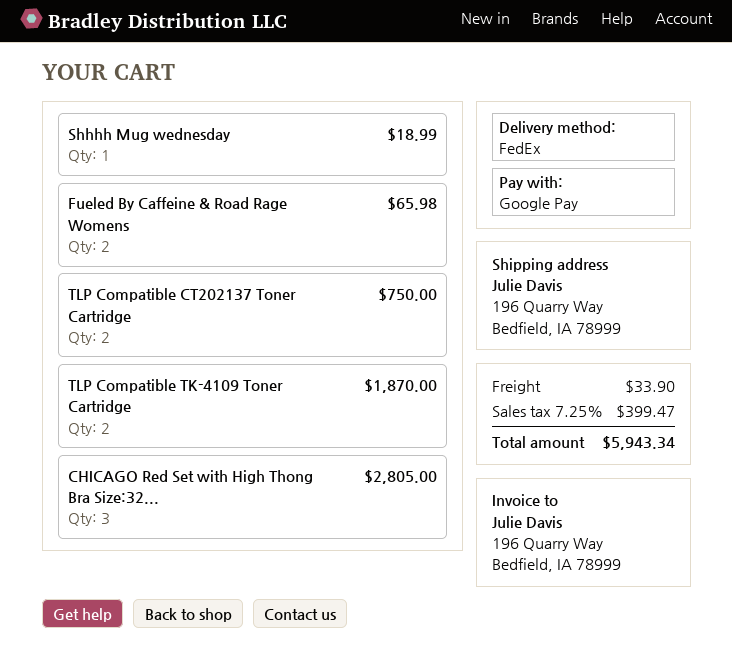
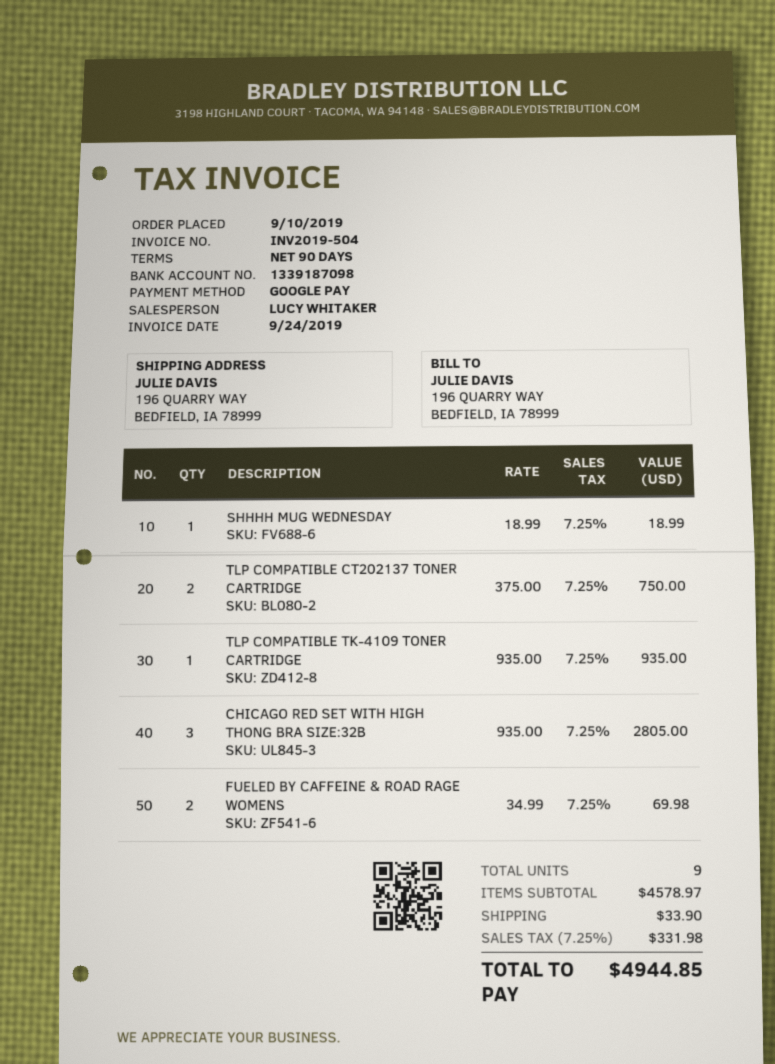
Fueled By Caffeine & Road Rage Womens: 2 for 65.98 -> 2 for 69.98
TLP Compatible TK-4109 Toner Cartridge: 2 for 1870.00 -> 1 for 935.00
tax: 7.25% = 399.47 -> 7.25% = 331.98
total: 5943.34 -> 4944.85

